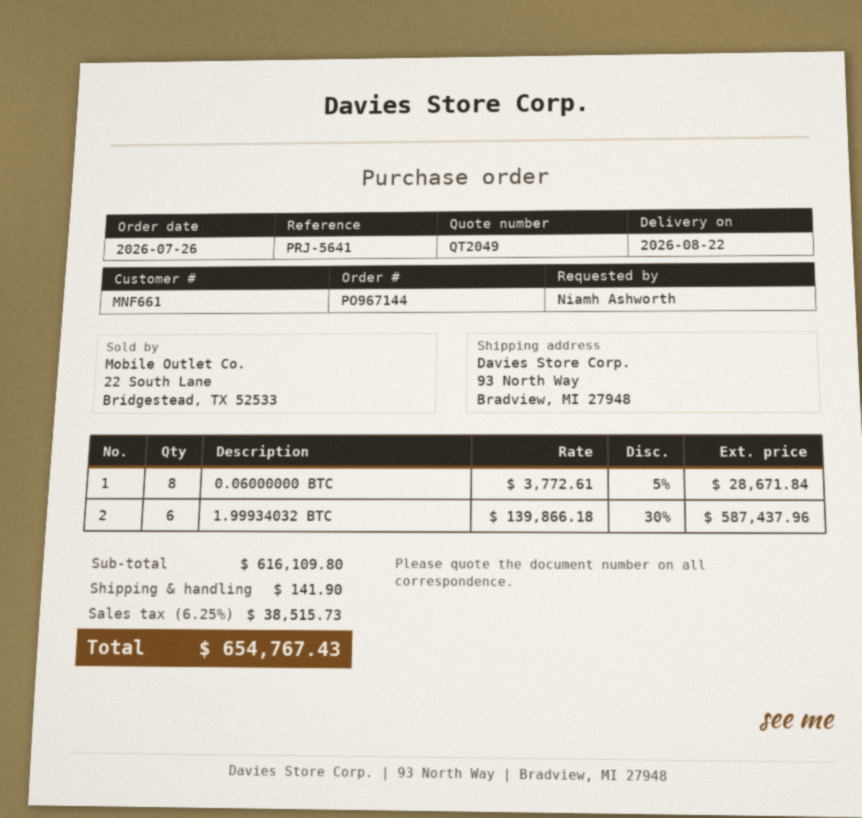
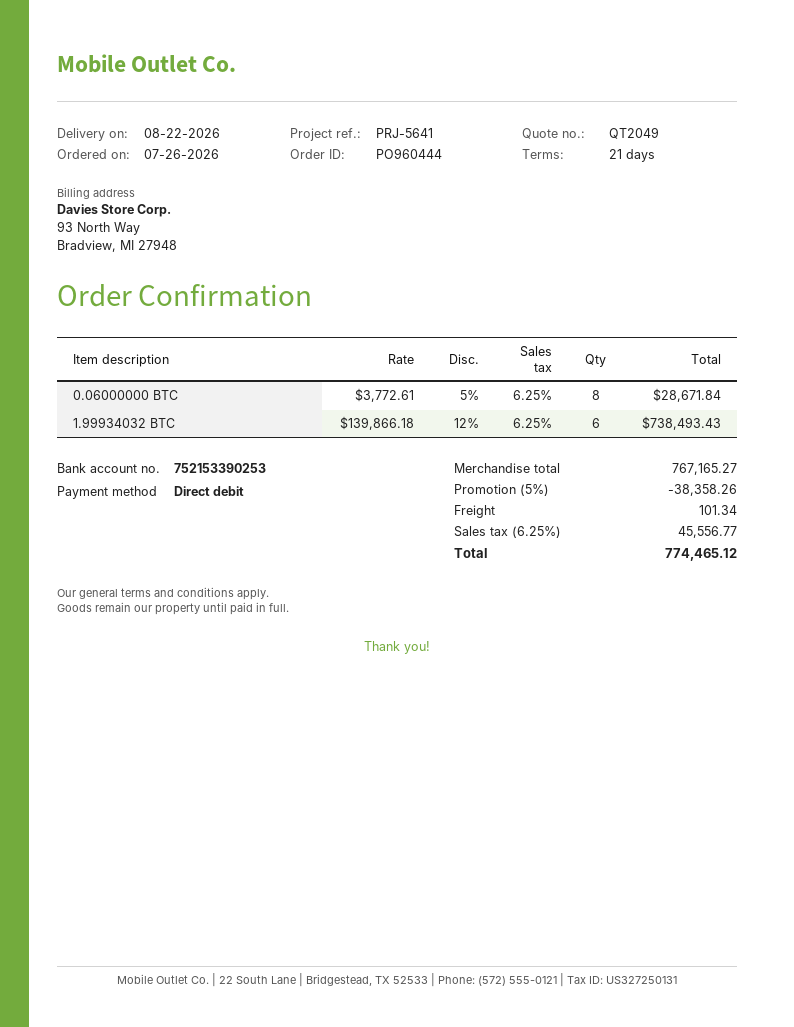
order number: PO967144 -> PO960444
1.99934032 BTC: 6 x 139866.18 - 30% = 587437.96 -> 6 x 139866.18 - 12% = 738493.43
subtotal: 616109.80 -> 767165.27
discount: none -> 5% = 38358.26
shipping: 141.90 -> 101.34
tax: 6.25% = 38515.73 -> 6.25% = 45556.77
total: 654767.43 -> 774465.12

